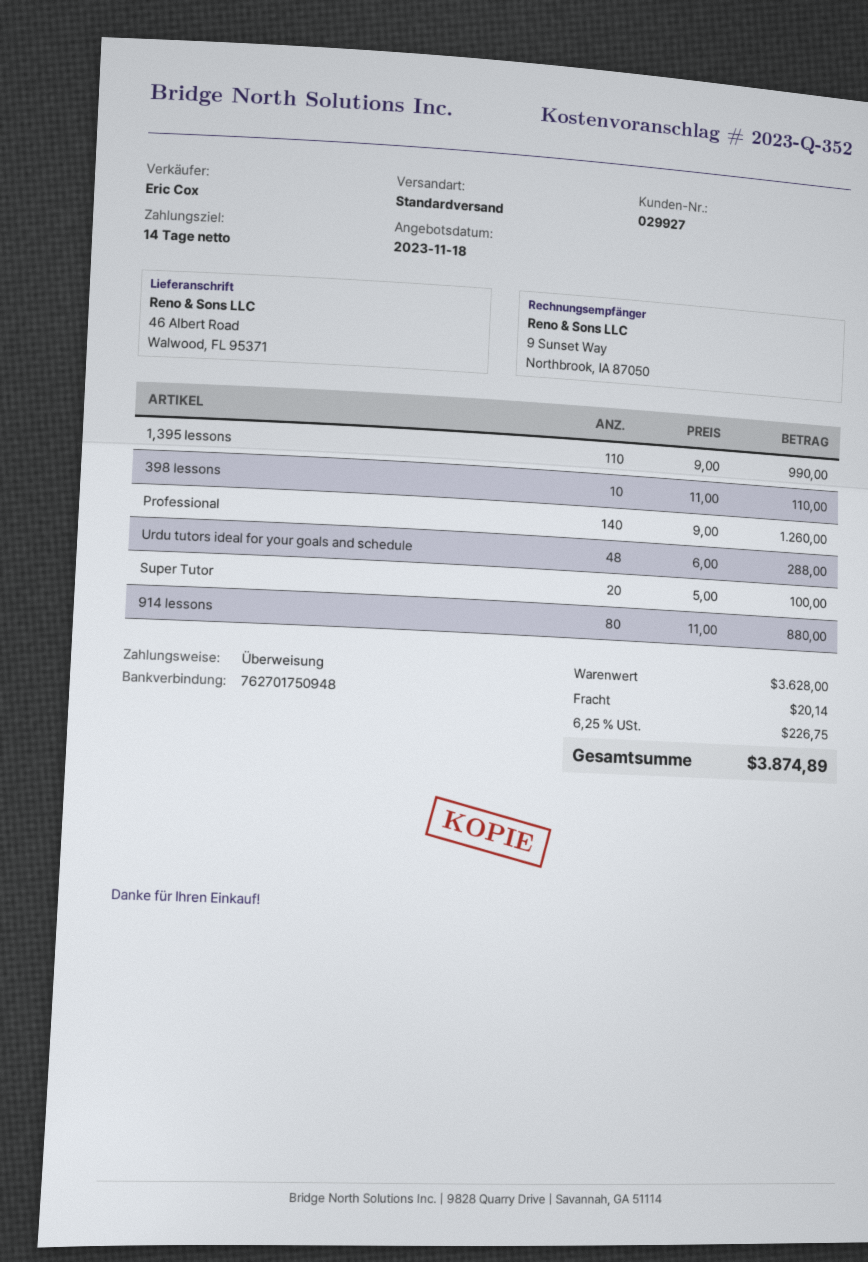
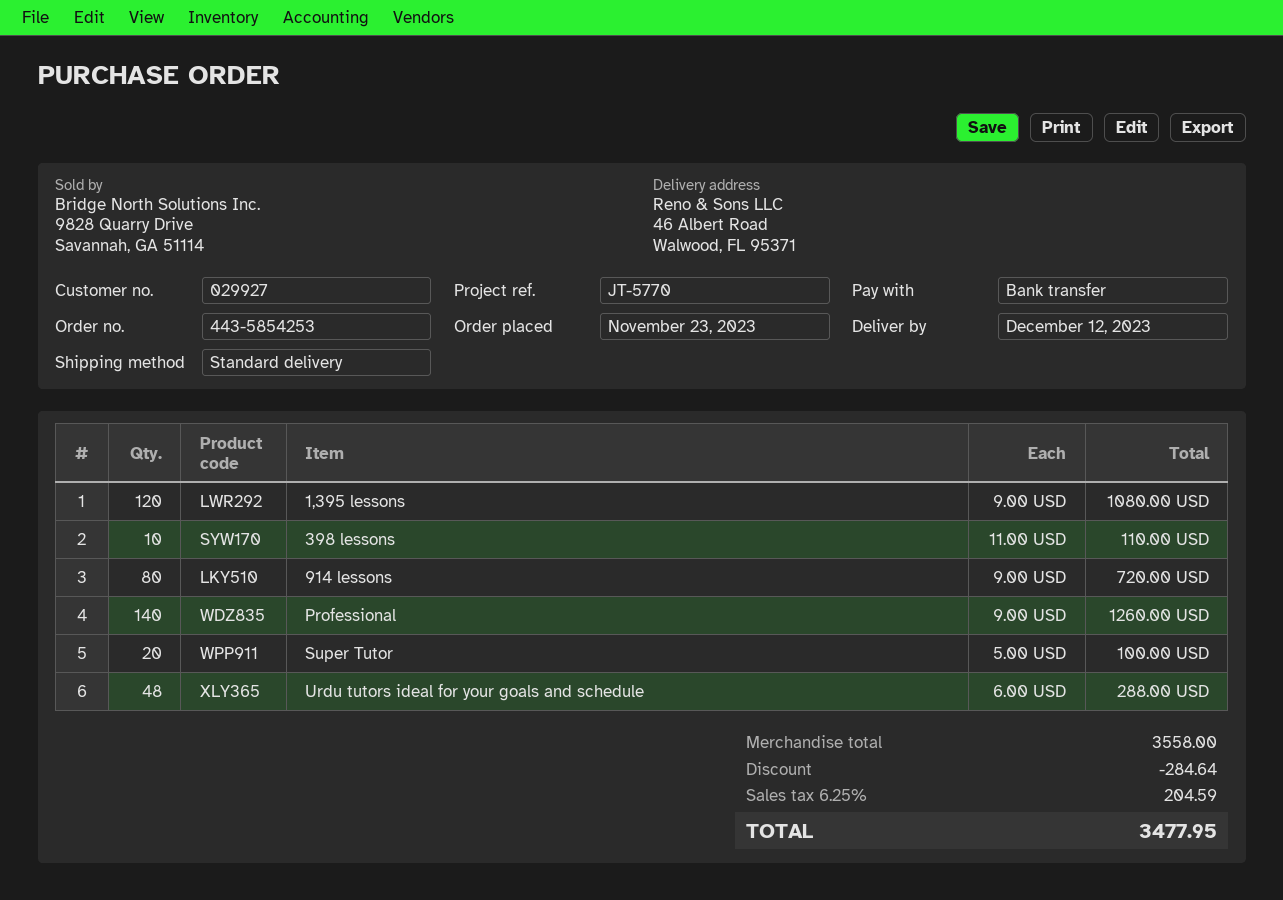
1,395 lessons: 110 x 9.00 = 990.00 -> 120 x 9.00 = 1080.00
914 lessons: 80 x 11.00 = 880.00 -> 80 x 9.00 = 720.00
subtotal: 3628.00 -> 3558.00
discount: none -> 284.64
shipping: 20.14 -> none
tax: 6.25% = 226.75 -> 6.25% = 204.59
total: 3874.89 -> 3477.95

